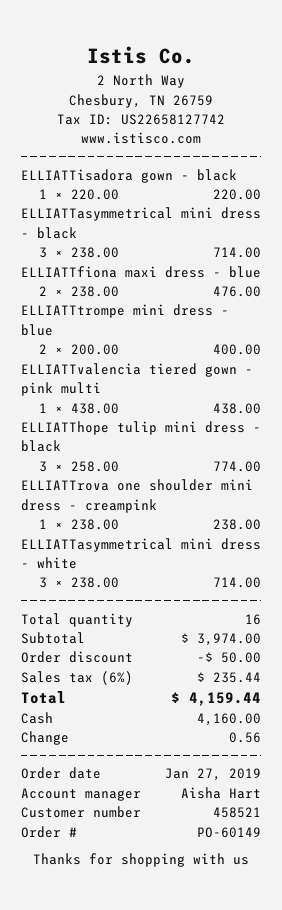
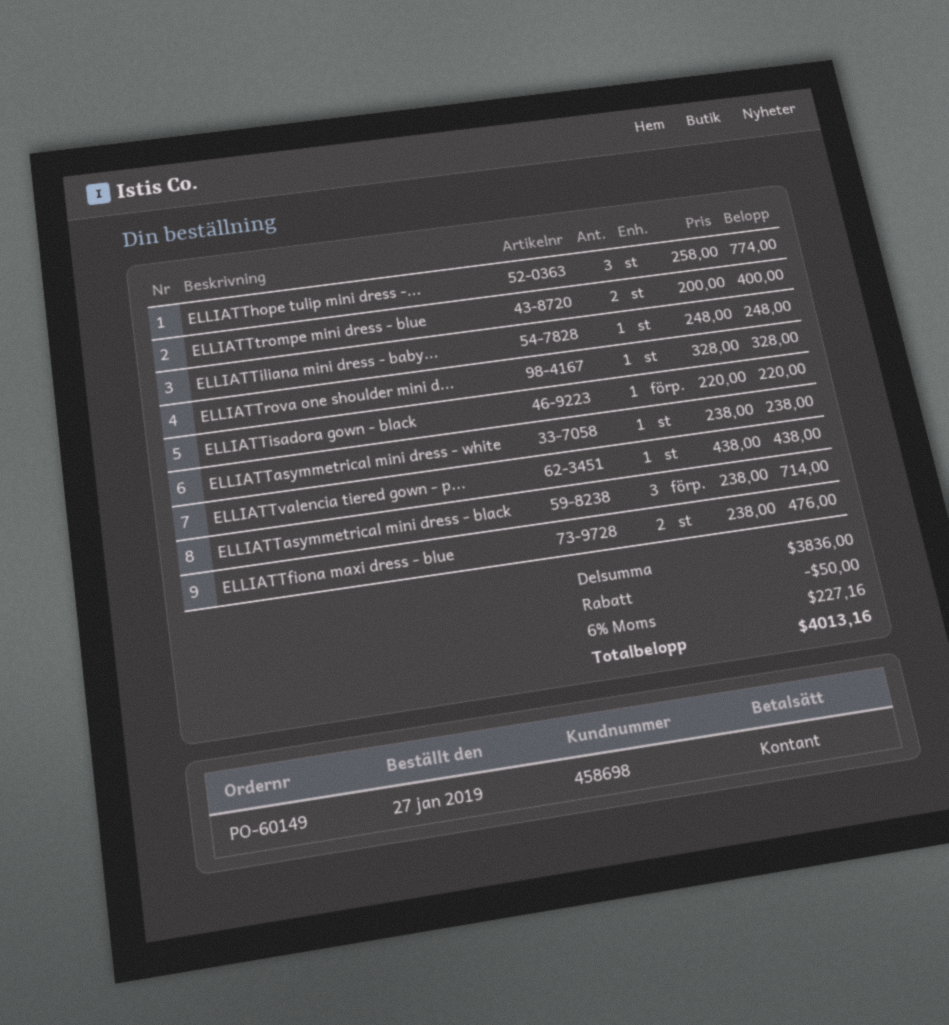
customer number: 458521 -> 458698
ELLIATTrova one shoulder mini dress - creampink: 1 x 238.00 = 238.00 -> 1 x 328.00 = 328.00
ELLIATTasymmetrical mini dress - white: 3 x 238.00 = 714.00 -> 1 x 238.00 = 238.00
ELLIATTiliana mini dress - baby...: none -> 1 x 248.00 = 248.00
subtotal: 3974.00 -> 3836.00
tax: 6% = 235.44 -> 6% = 227.16
total: 4159.44 -> 4013.16

